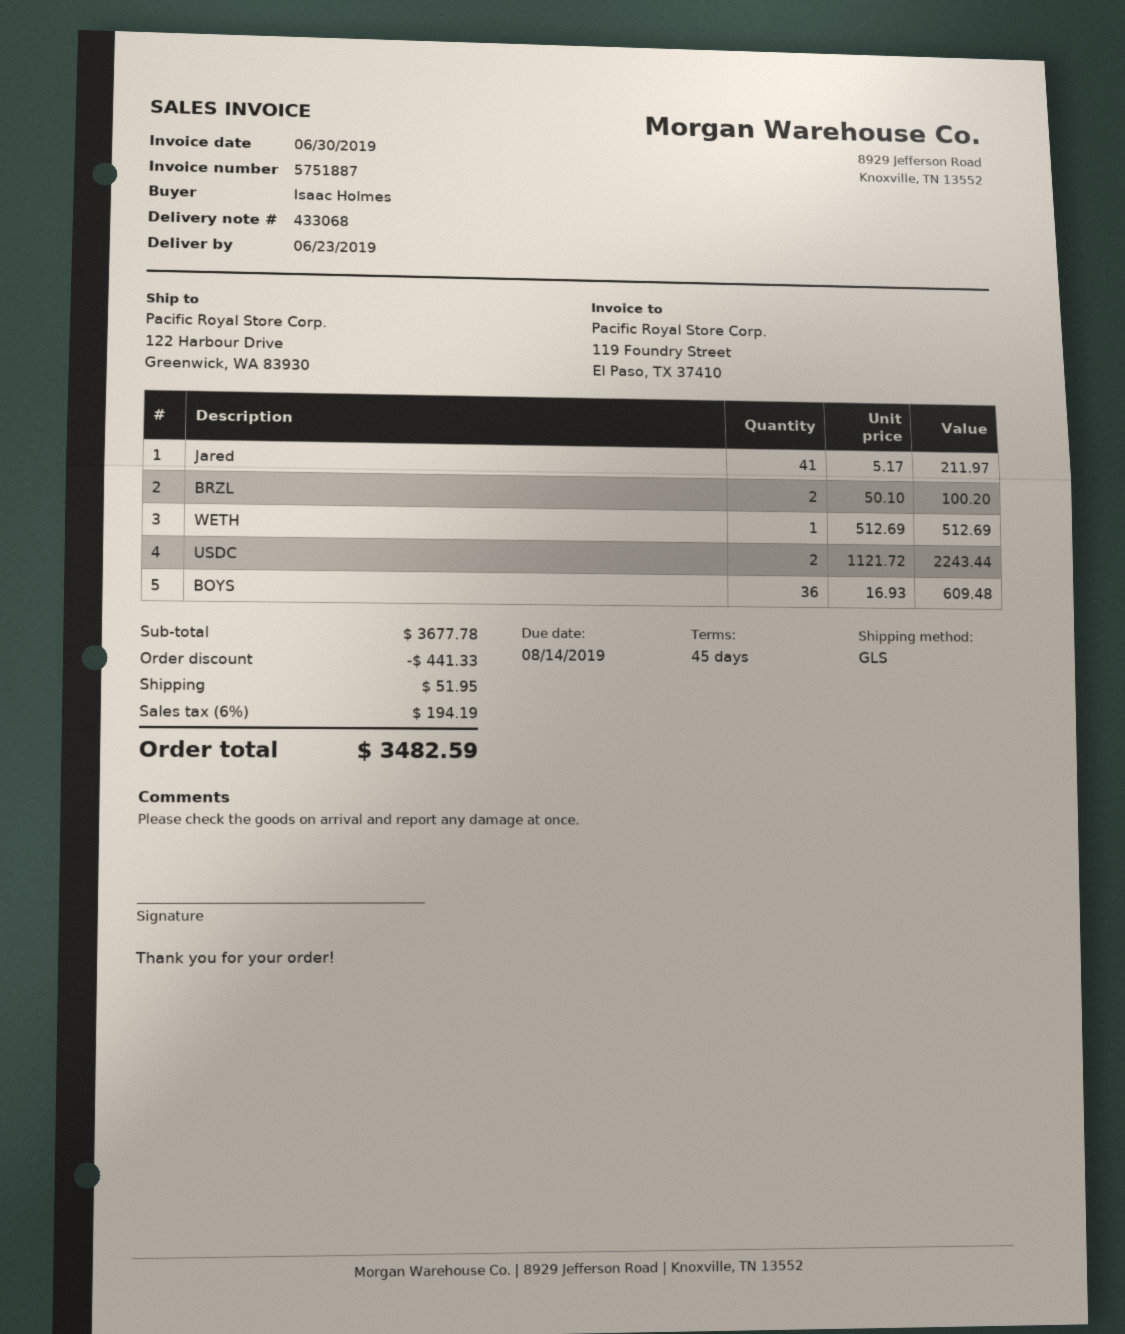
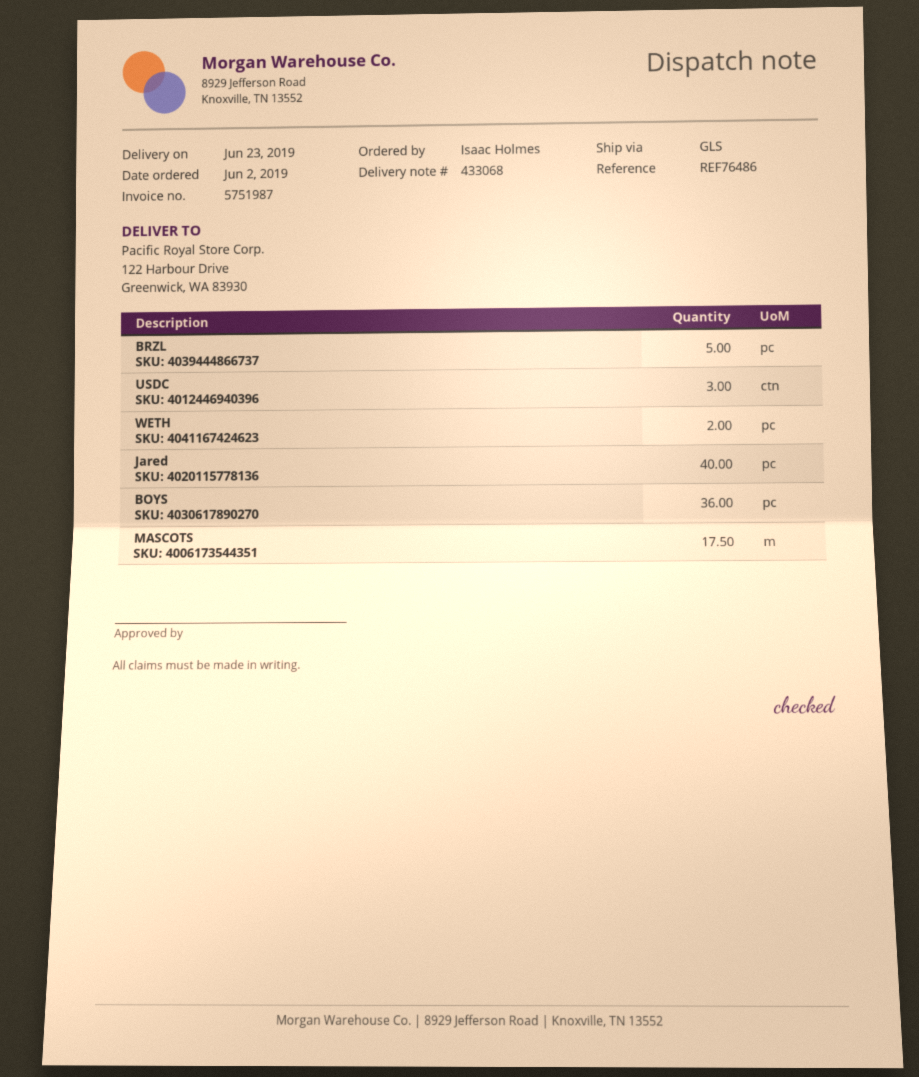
invoice number: 5751887 -> 5751987
Jared: 41 -> 40
BRZL: 2 -> 5
WETH: 1 -> 2
USDC: 2 -> 3
MASCOTS: none -> 17.5

